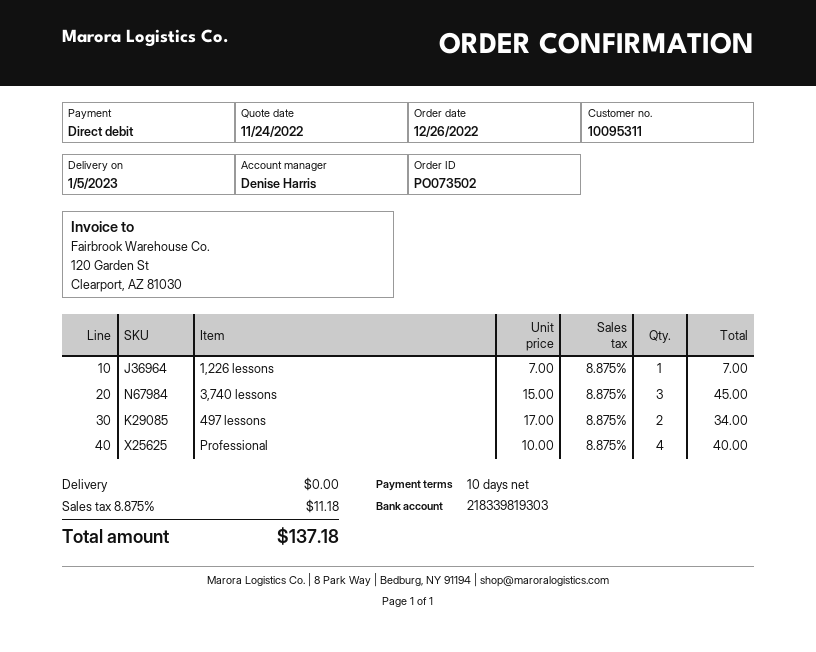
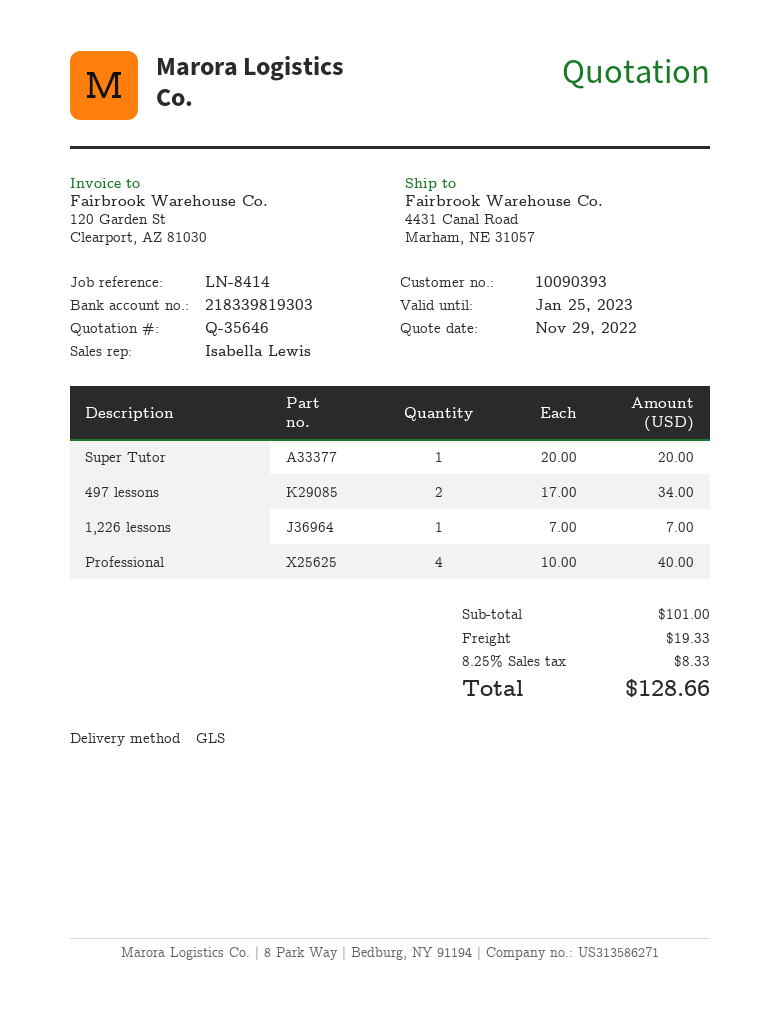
quote date: 2022-11-24 -> 2022-11-29
customer number: 10095311 -> 10090393
sales rep: Denise Harris -> Isabella Lewis
3,740 lessons: 3 x 15.00 = 45.00 -> none
Super Tutor: none -> 1 x 20.00 = 20.00
shipping: 0.00 -> 19.33
tax: 8.875% = 11.18 -> 8.25% = 8.33
total: 137.18 -> 128.66

